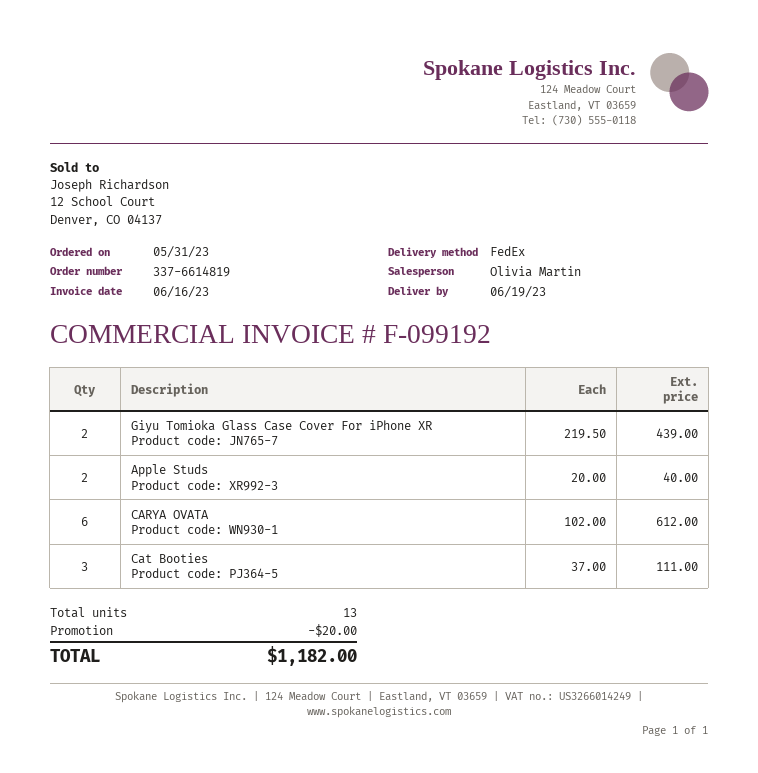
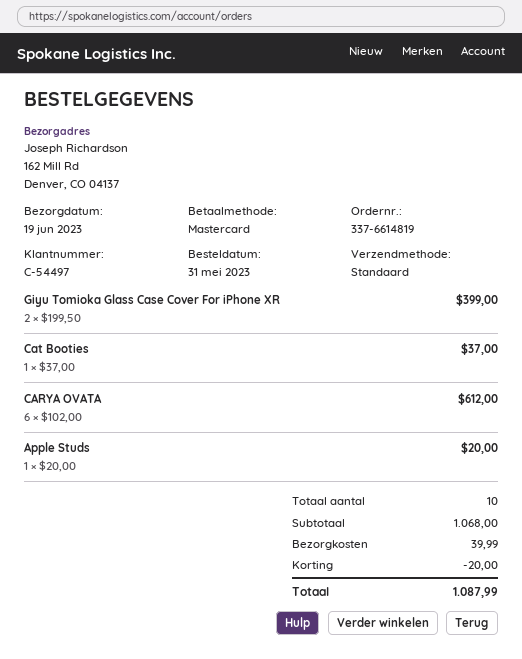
shipping method: FedEx -> standard
Giyu Tomioka Glass Case Cover For iPhone XR: 2 x 219.50 = 439.00 -> 2 x 199.50 = 399.00
Apple Studs: 2 x 20.00 = 40.00 -> 1 x 20.00 = 20.00
Cat Booties: 3 x 37.00 = 111.00 -> 1 x 37.00 = 37.00
total quantity: 13 -> 10
shipping: none -> 39.99
total: 1182.00 -> 1087.99

